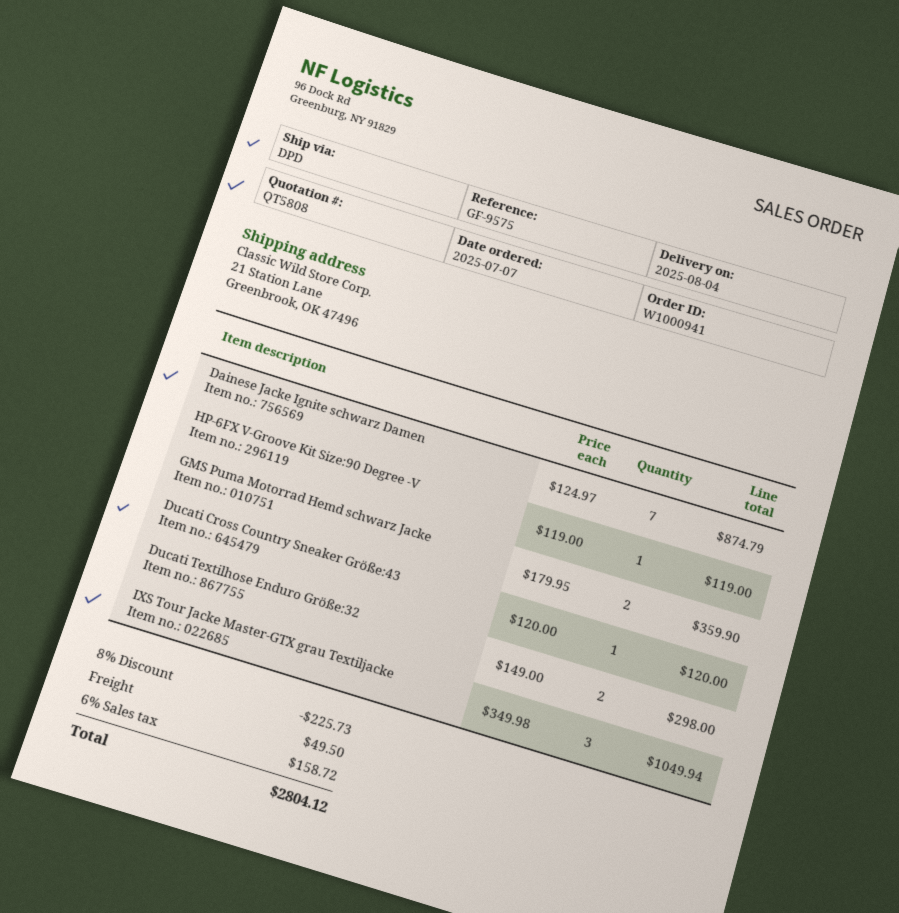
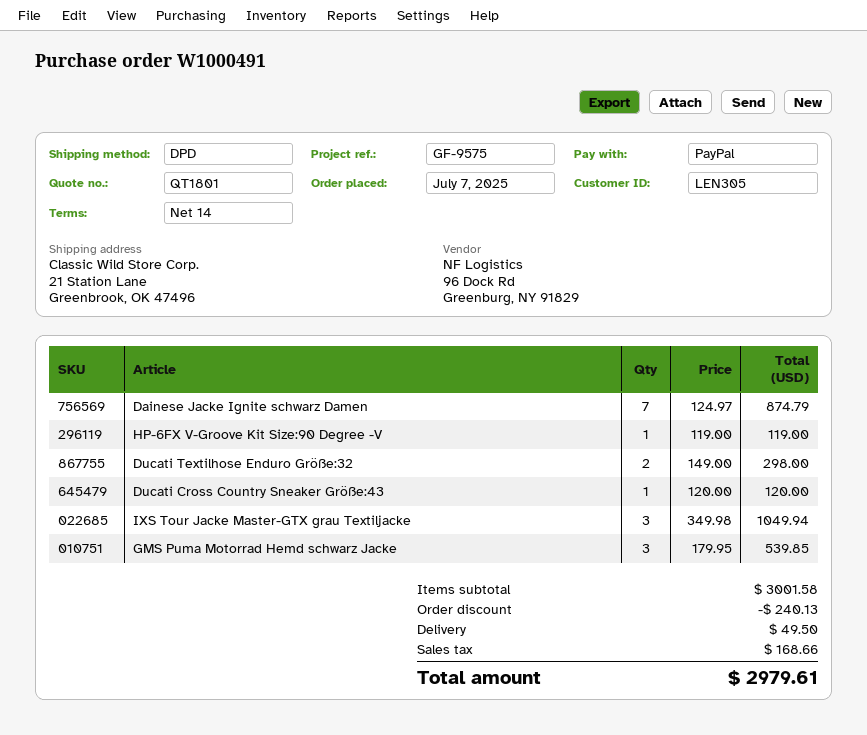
quote number: QT5808 -> QT1801
order number: W1000941 -> W1000491
GMS Puma Motorrad Hemd schwarz Jacke: 2 x 179.95 = 359.90 -> 3 x 179.95 = 539.85
discount: 225.73 -> 240.13
tax: 158.72 -> 168.66
total: 2804.12 -> 2979.61

